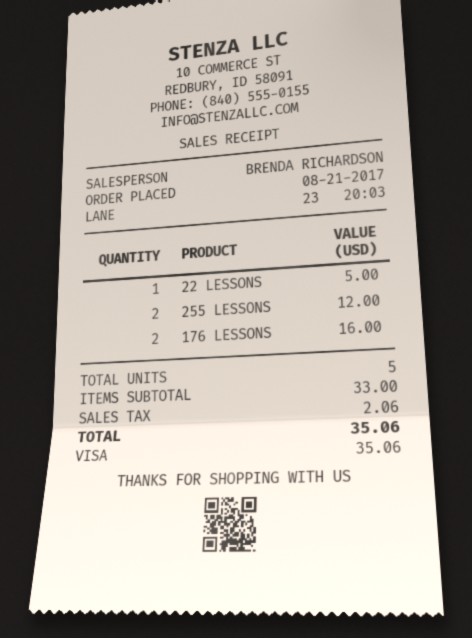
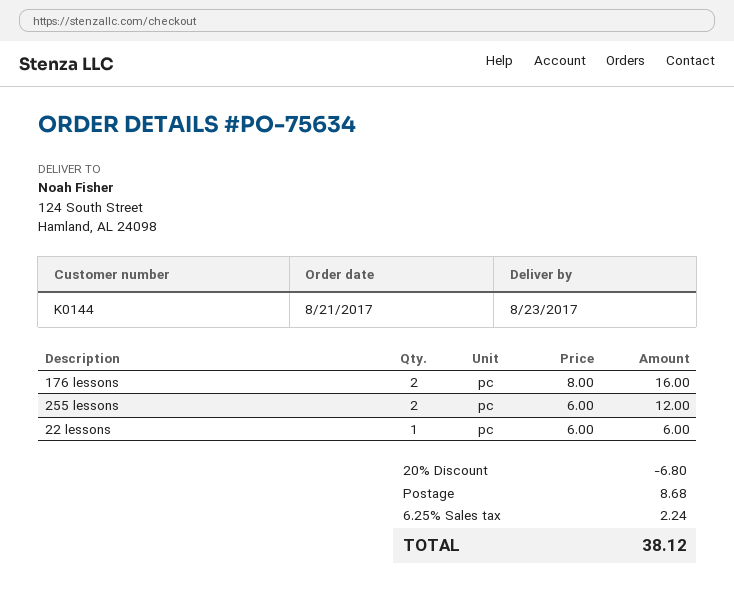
22 LESSONS: 1 for 5.00 -> 1 for 6.00
discount: none -> 20% = 6.80
shipping: none -> 8.68
tax: 2.06 -> 2.24
total: 35.06 -> 38.12

